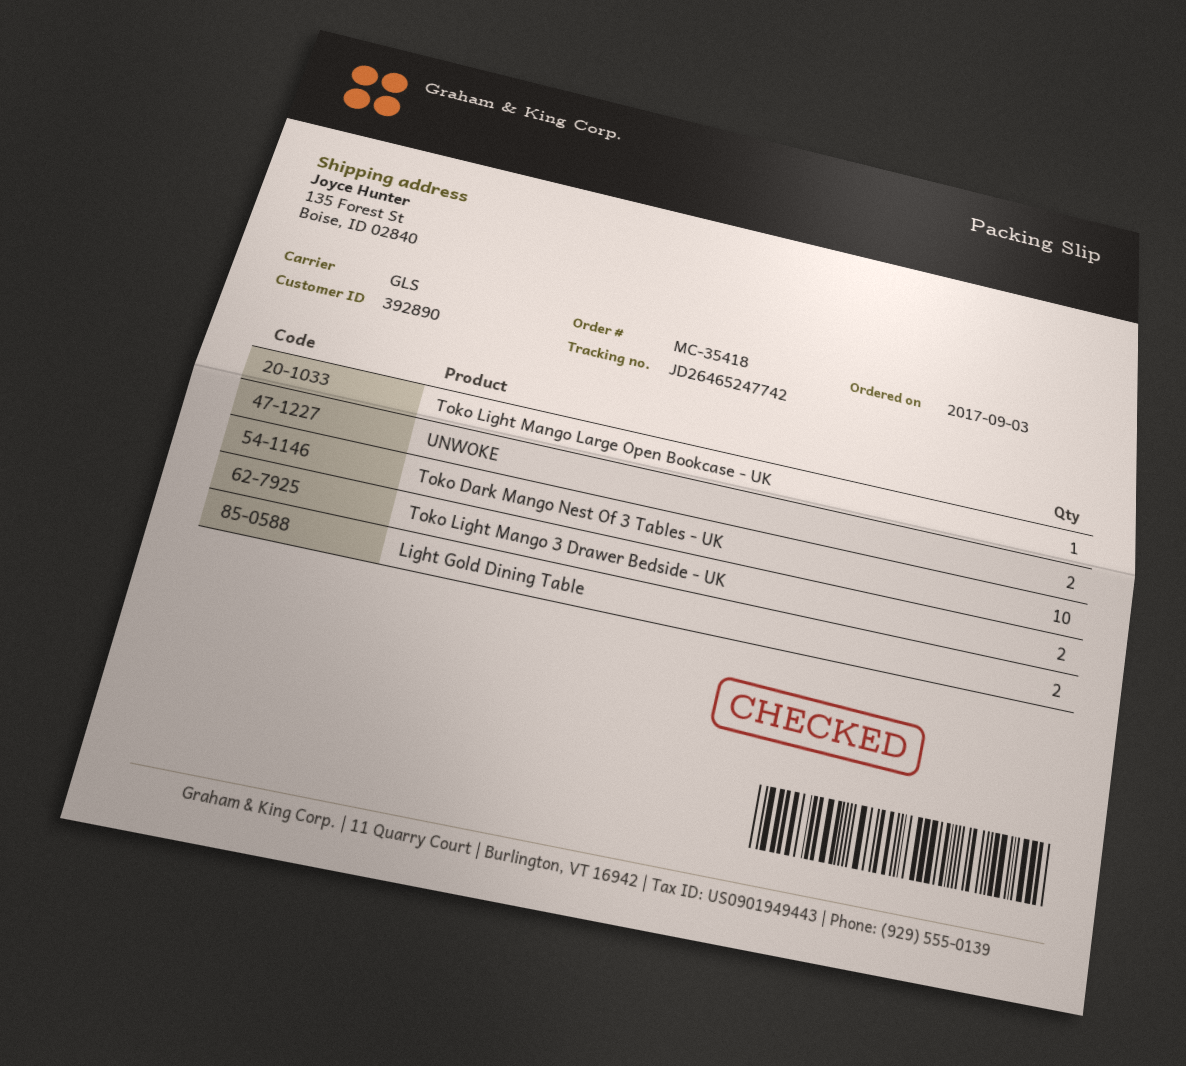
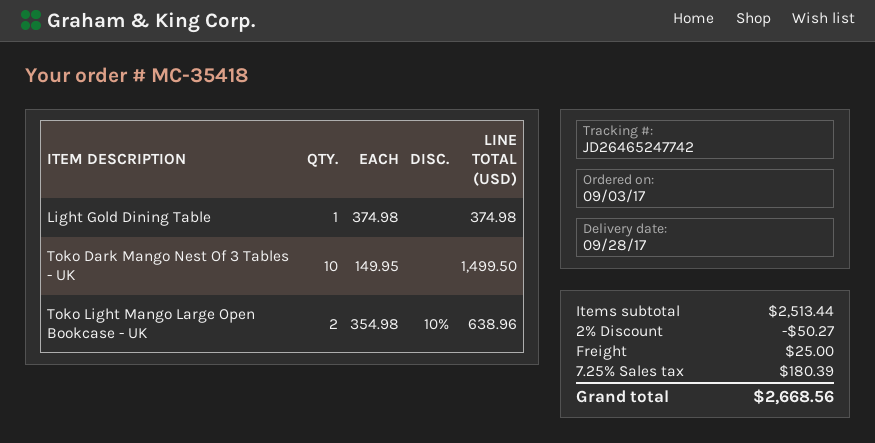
Toko Light Mango Large Open Bookcase - UK: 1 -> 2
UNWOKE: 2 -> none
Toko Light Mango 3 Drawer Bedside - UK: 2 -> none
Light Gold Dining Table: 2 -> 1

